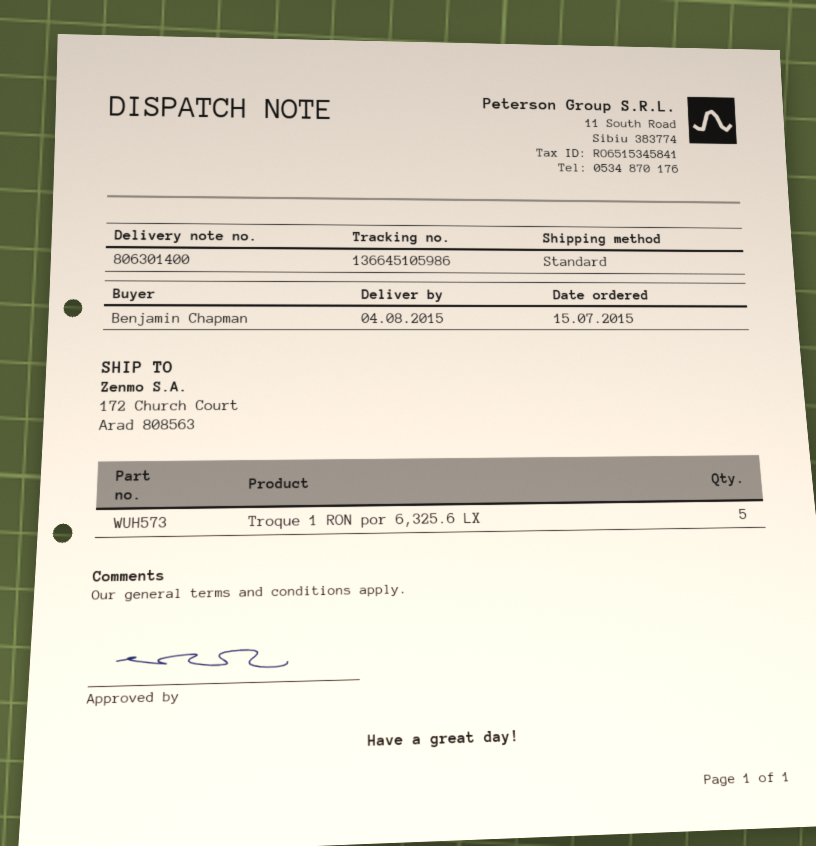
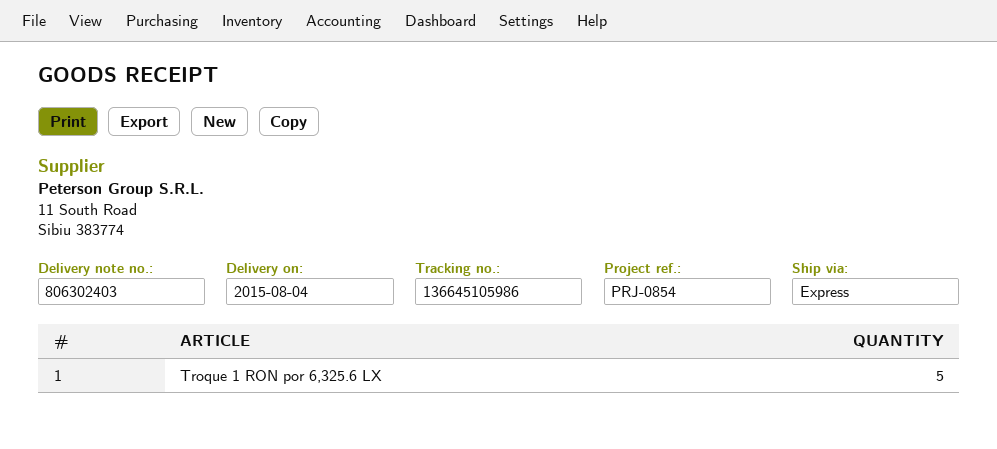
delivery note number: 806301400 -> 806302403
shipping method: standard -> express

